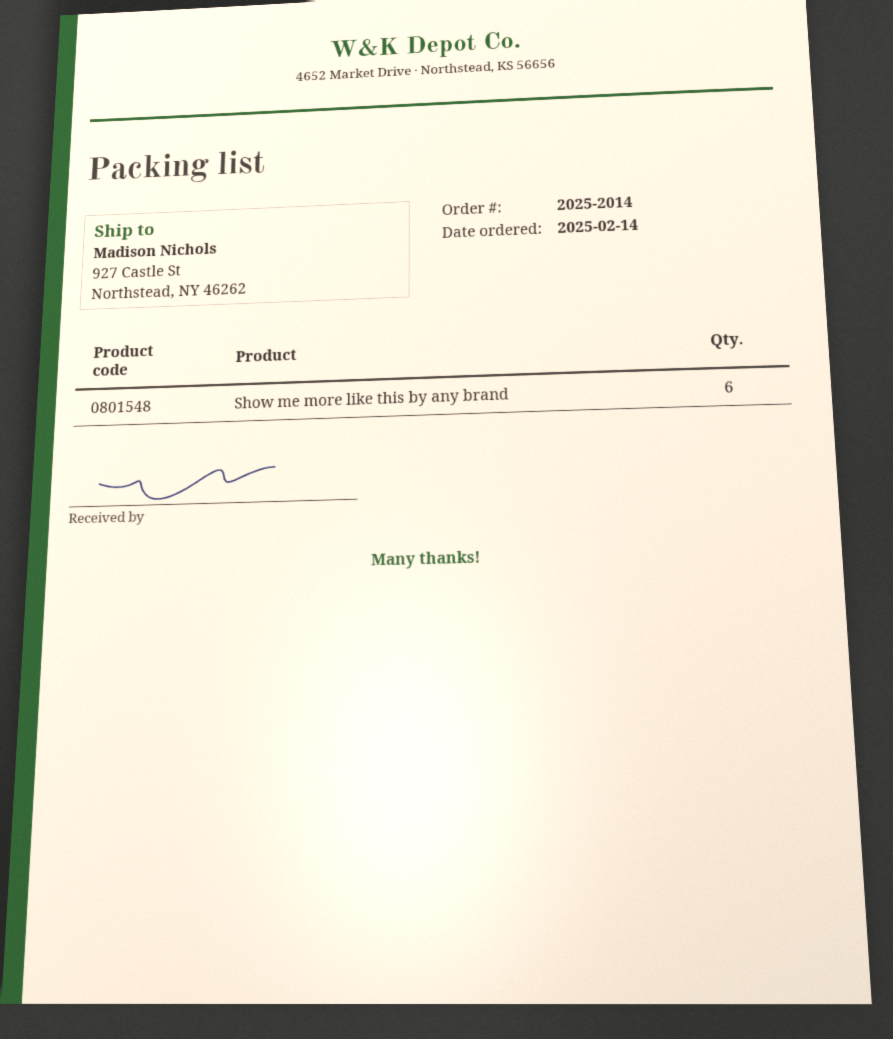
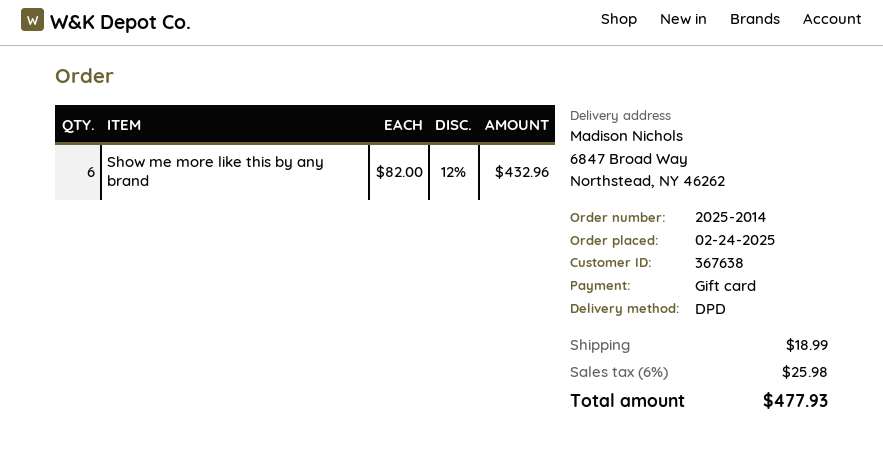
order date: 2025-02-14 -> 2025-02-24
ship to: 927 Castle St, Northstead, NY 46262 -> 6847 Broad Way, Northstead, NY 46262

